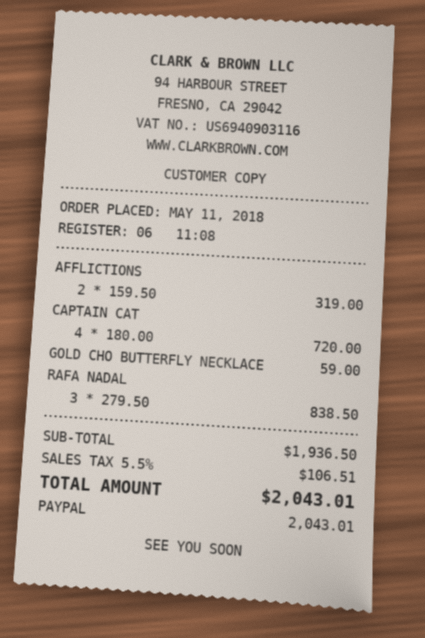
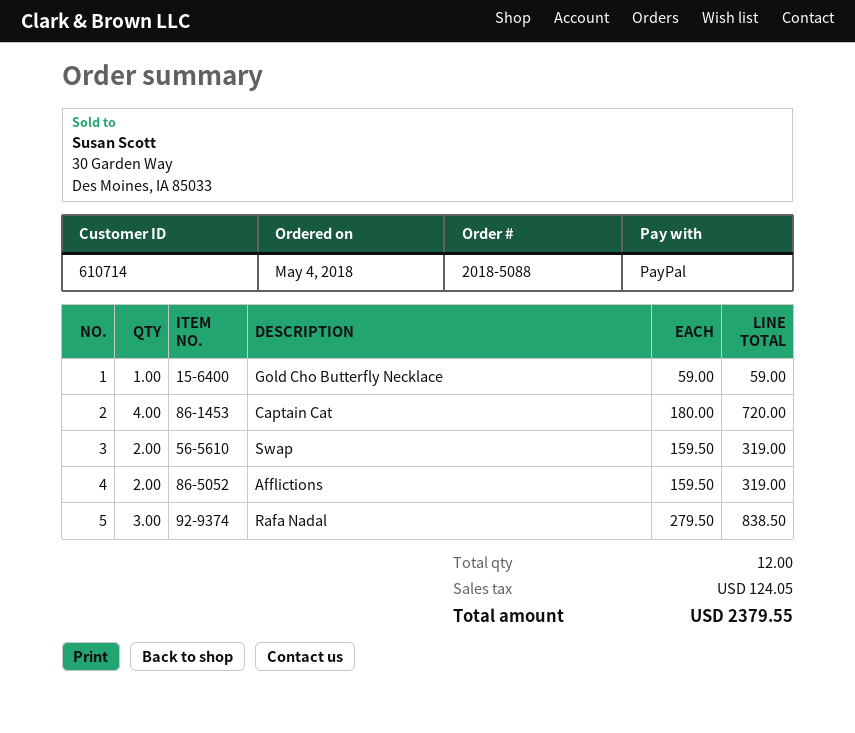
order date: 2018-05-11 -> 2018-05-04
Swap: none -> 2 x 159.50 = 319.00
tax: 106.51 -> 124.05
total: 2043.01 -> 2379.55

